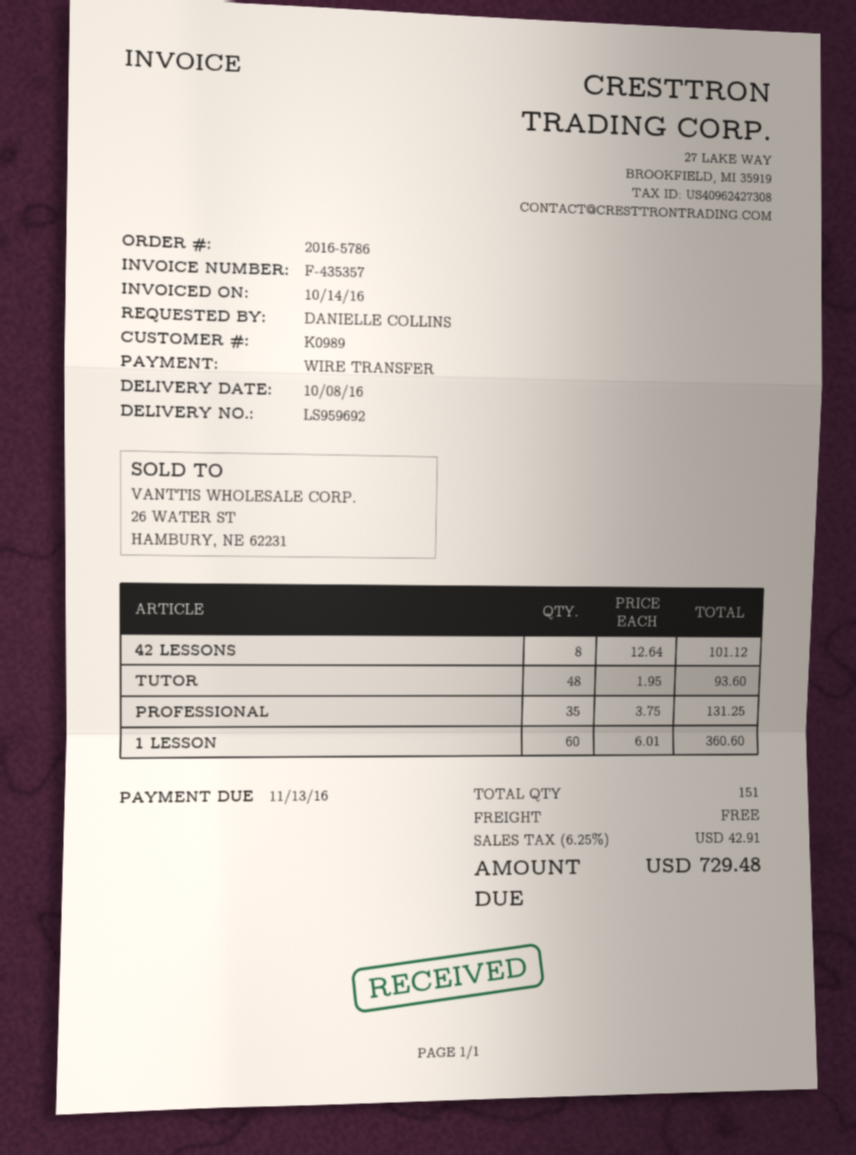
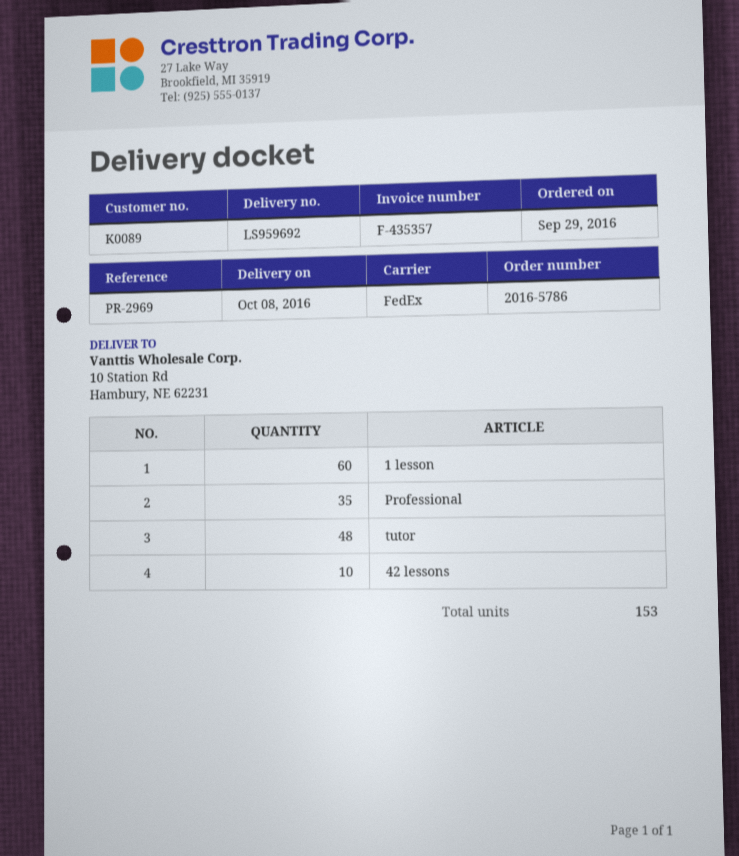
customer number: K0989 -> K0089
42 LESSONS: 8 -> 10
total quantity: 151 -> 153

